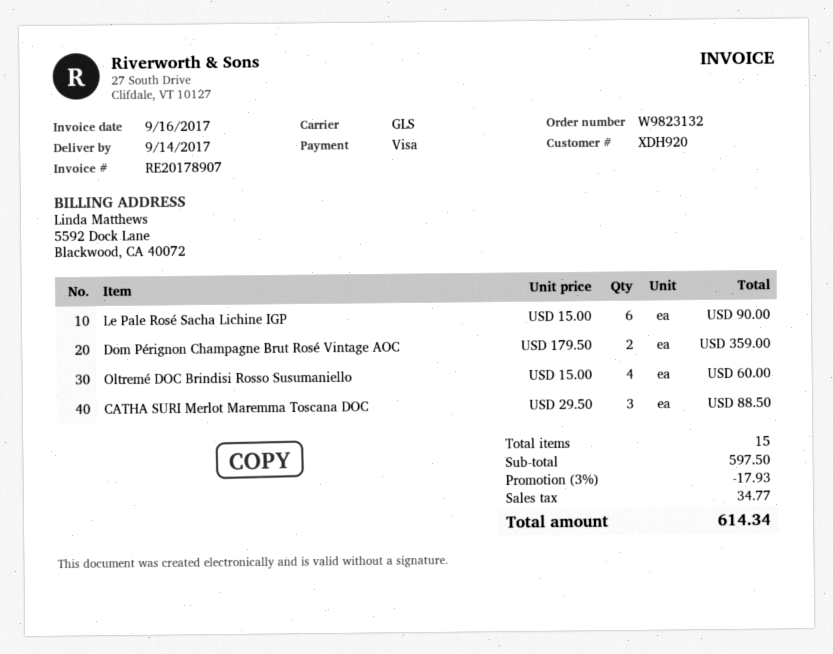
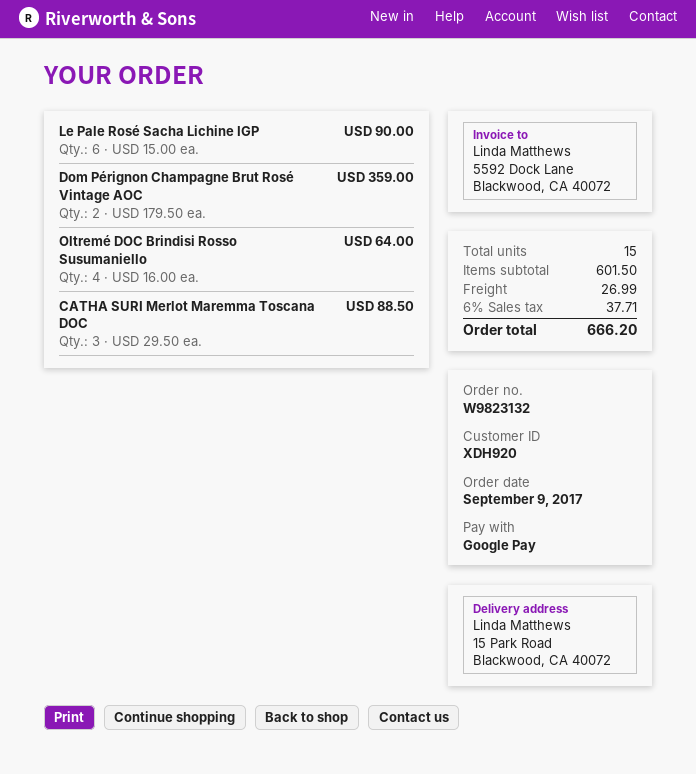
payment method: Visa -> Google Pay
Oltremé DOC Brindisi Rosso Susumaniello: 4 x 15.00 = 60.00 -> 4 x 16.00 = 64.00
subtotal: 597.50 -> 601.50
discount: 3% = 17.93 -> none
shipping: none -> 26.99
tax: 34.77 -> 37.71
total: 614.34 -> 666.20

